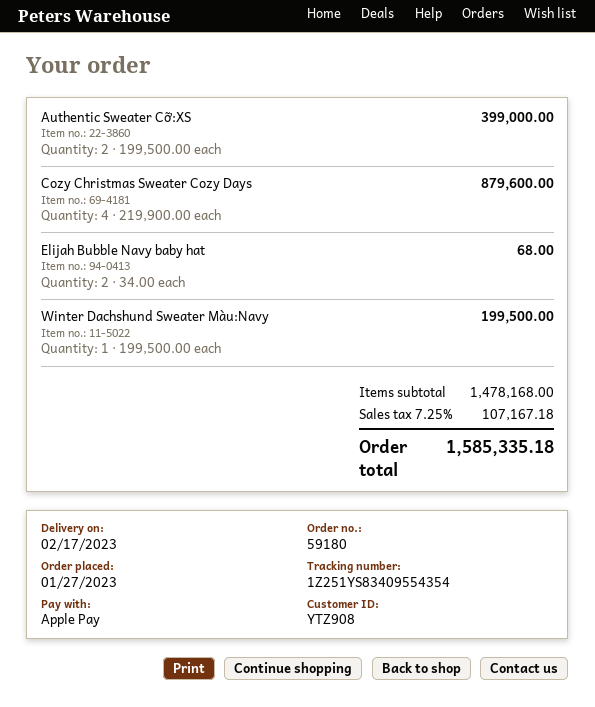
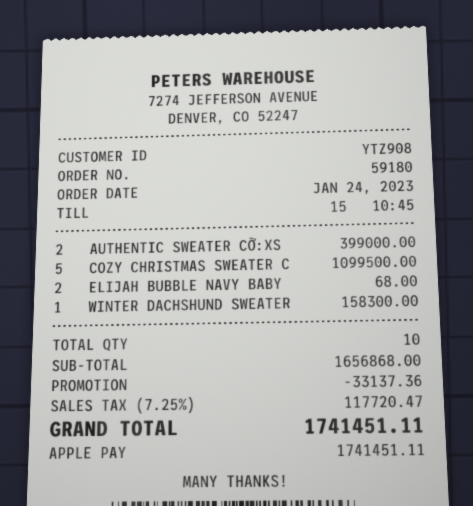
order date: 2023-01-27 -> 2023-01-24
Cozy Christmas Sweater Cozy Days: 4 for 879600.00 -> 5 for 1099500.00
Winter Dachshund Sweater Màu:Navy: 1 for 199500.00 -> 1 for 158300.00
subtotal: 1478168.00 -> 1656868.00
discount: none -> 33137.36
tax: 7.25% = 107167.18 -> 7.25% = 117720.47
total: 1585335.18 -> 1741451.11

